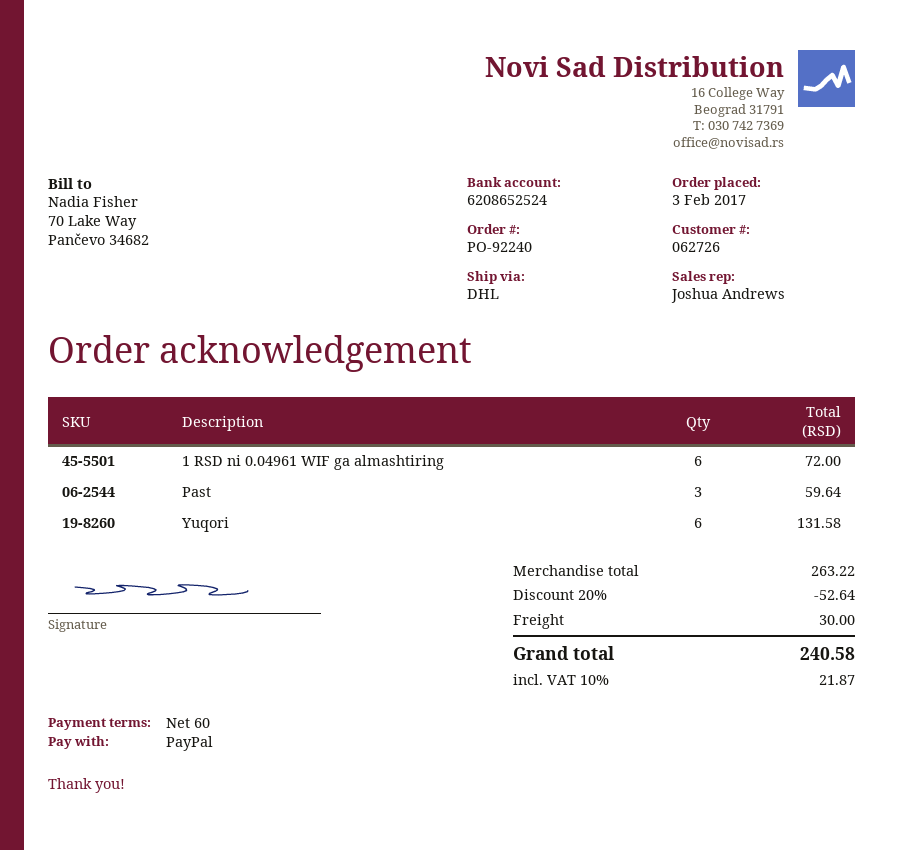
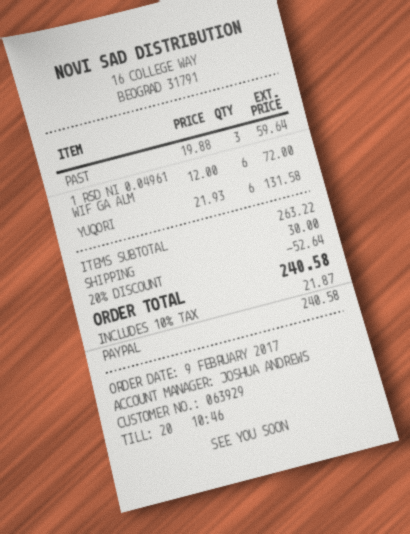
order date: 2017-02-03 -> 2017-02-09
customer number: 062726 -> 063929

